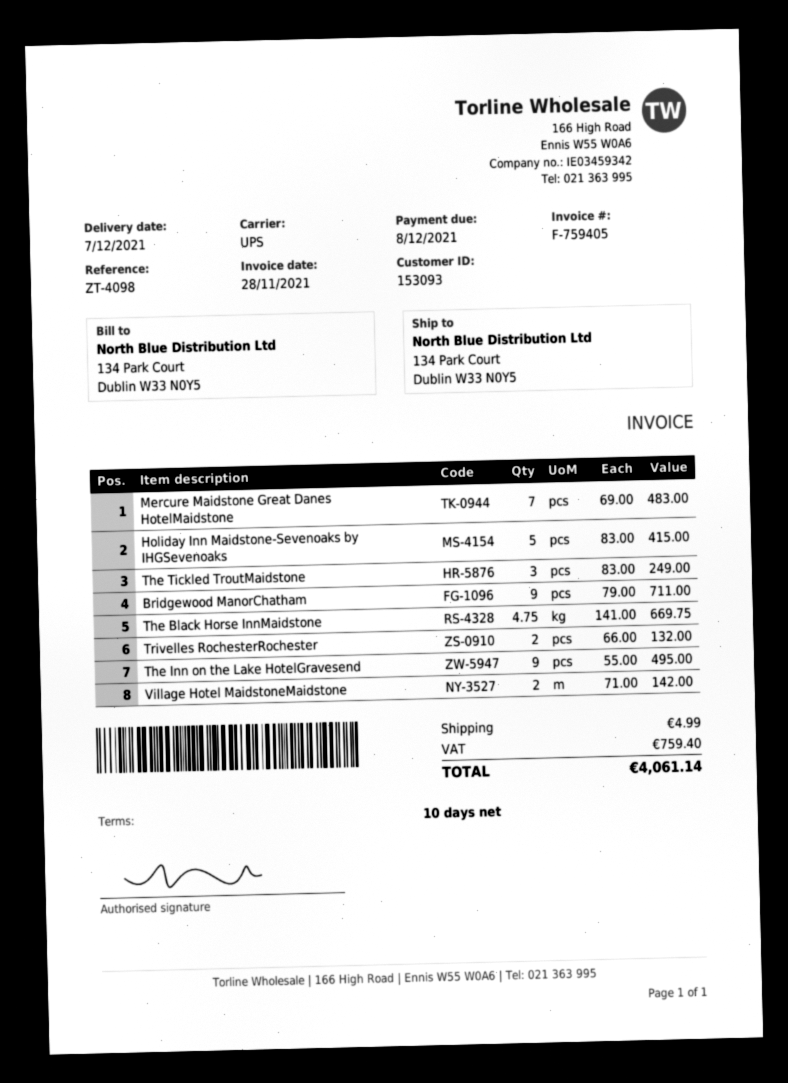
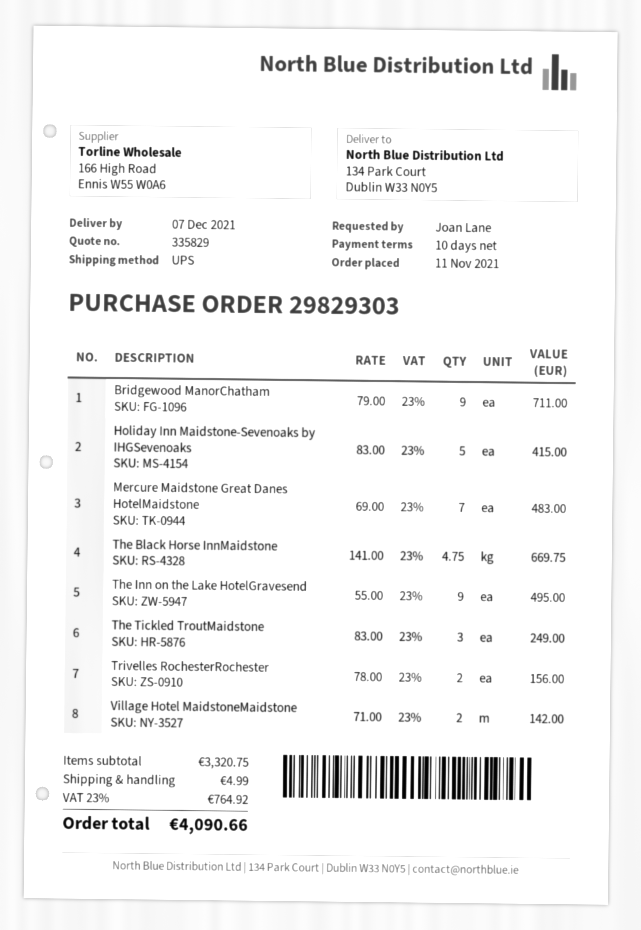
Trivelles RochesterRochester: 2 x 66.00 = 132.00 -> 2 x 78.00 = 156.00
tax: 759.40 -> 764.92
total: 4061.14 -> 4090.66

